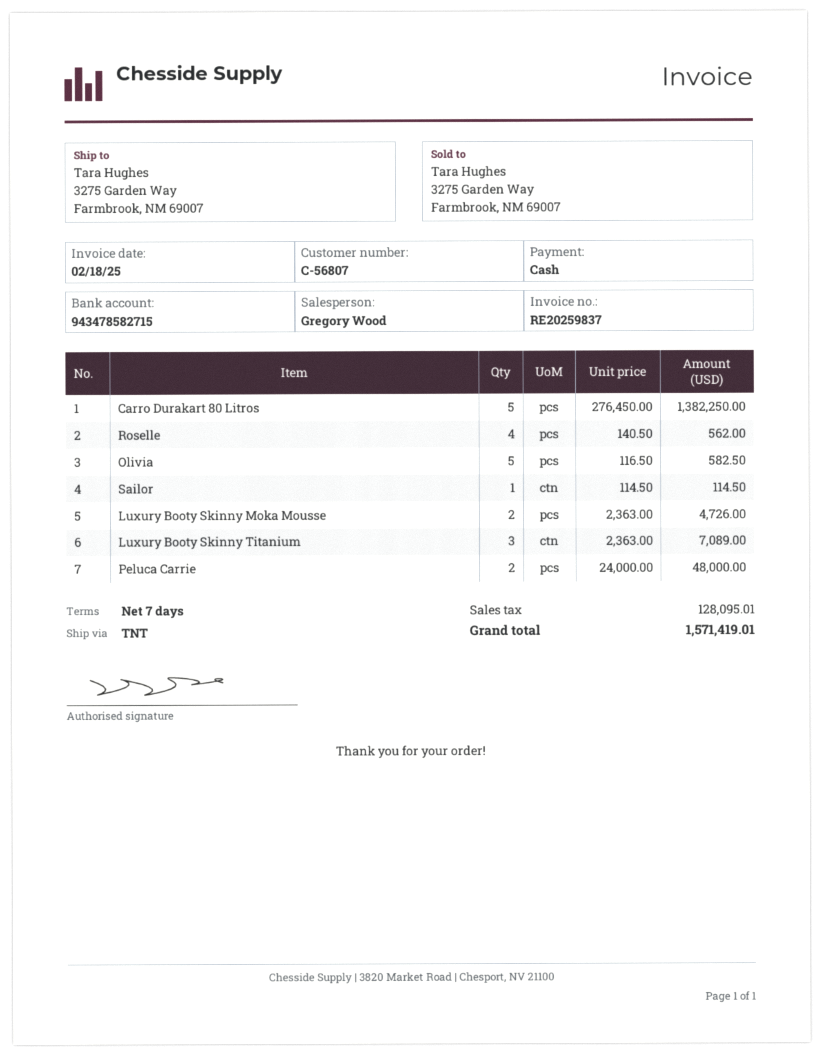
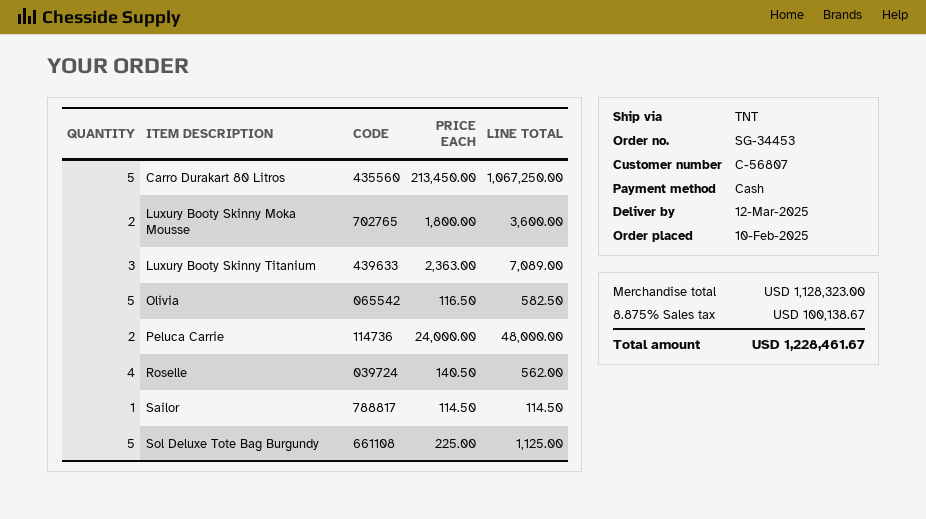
Carro Durakart 80 Litros: 5 x 276450.00 = 1382250.00 -> 5 x 213450.00 = 1067250.00
Luxury Booty Skinny Moka Mousse: 2 x 2363.00 = 4726.00 -> 2 x 1800.00 = 3600.00
Sol Deluxe Tote Bag Burgundy: none -> 5 x 225.00 = 1125.00
tax: 128095.01 -> 100138.67
total: 1571419.01 -> 1228461.67

